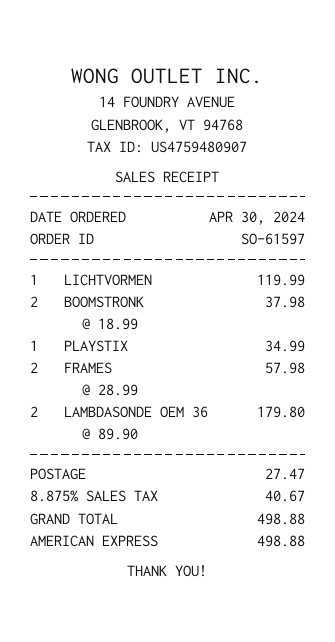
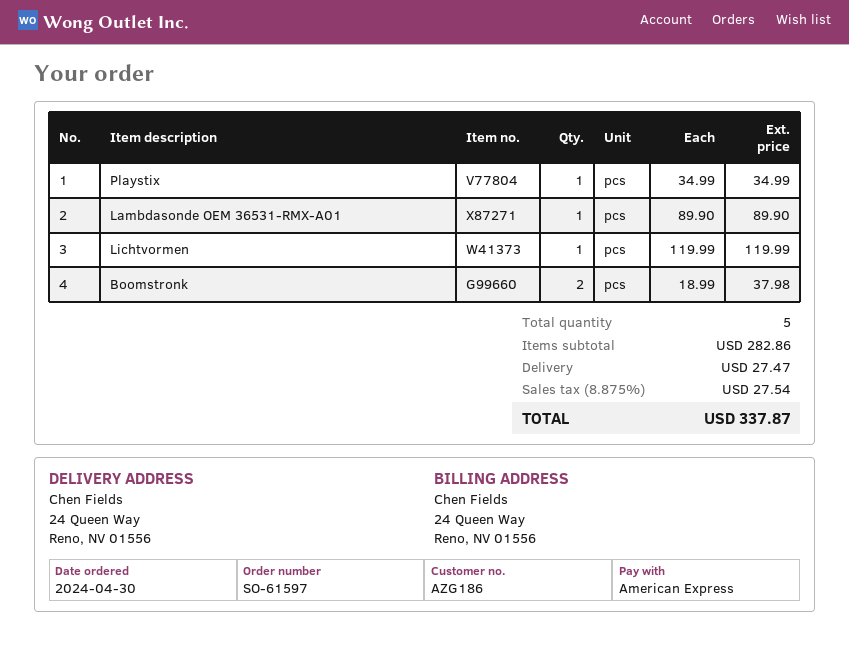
FRAMES: 2 x 28.99 = 57.98 -> none
LAMBDASONDE OEM 36: 2 x 89.90 = 179.80 -> 1 x 89.90 = 89.90
tax: 8.875% = 40.67 -> 8.875% = 27.54
total: 498.88 -> 337.87

